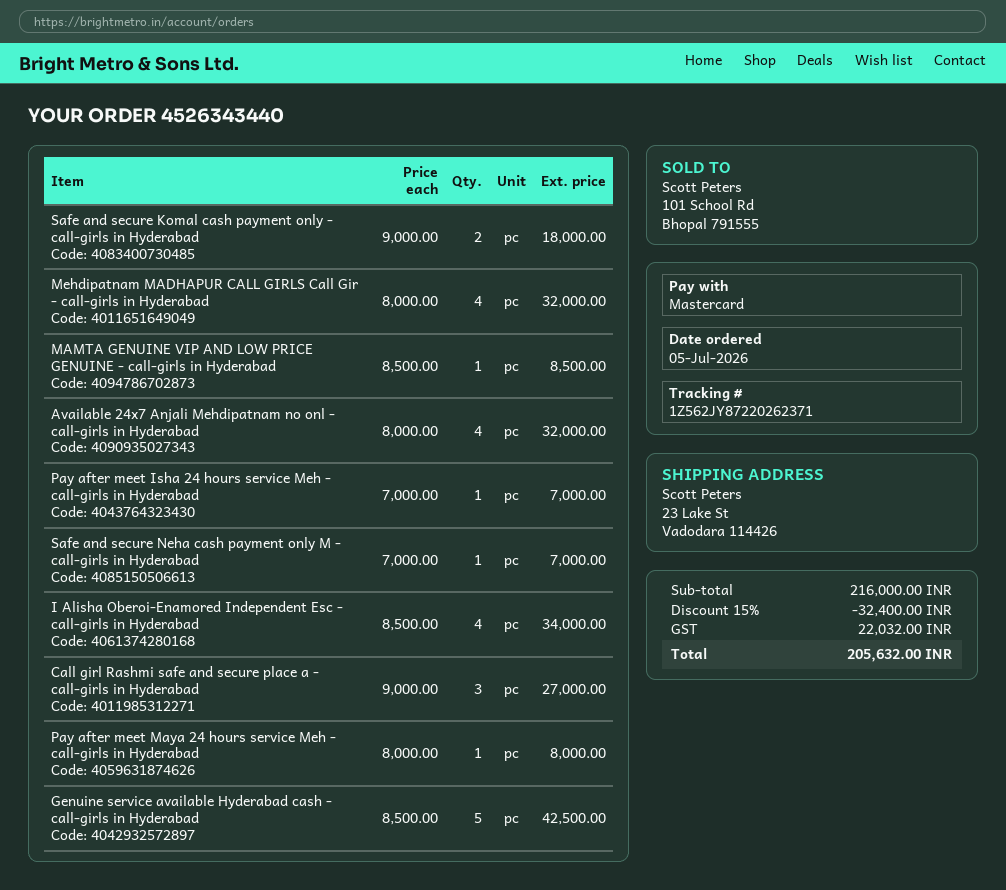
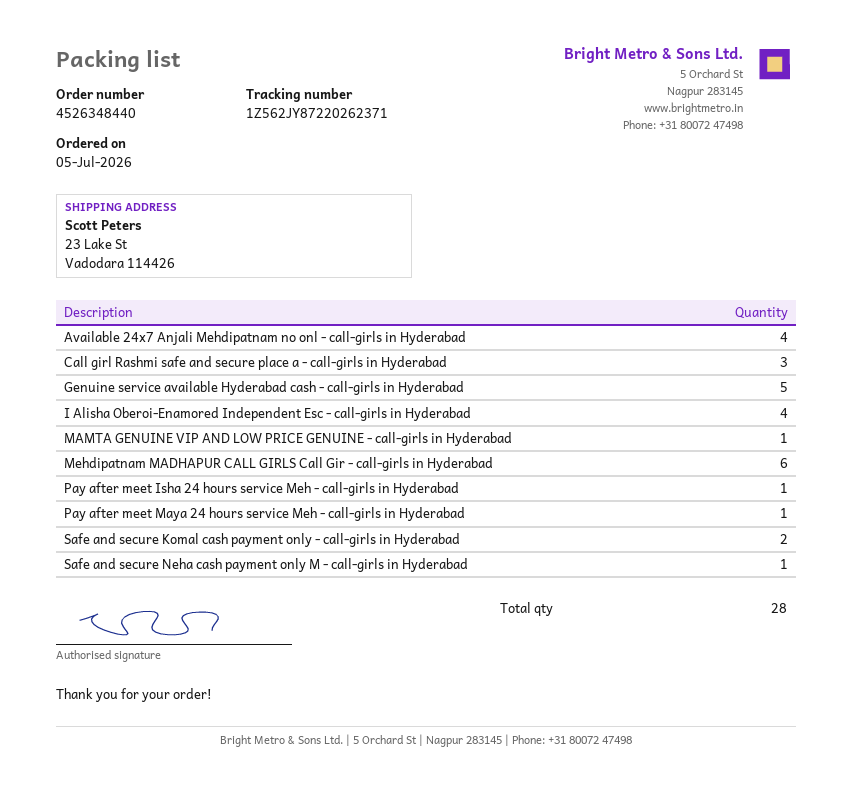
order number: 4526343440 -> 4526348440
Mehdipatnam MADHAPUR CALL GIRLS Call Gir - call-girls in Hyderabad: 4 -> 6

